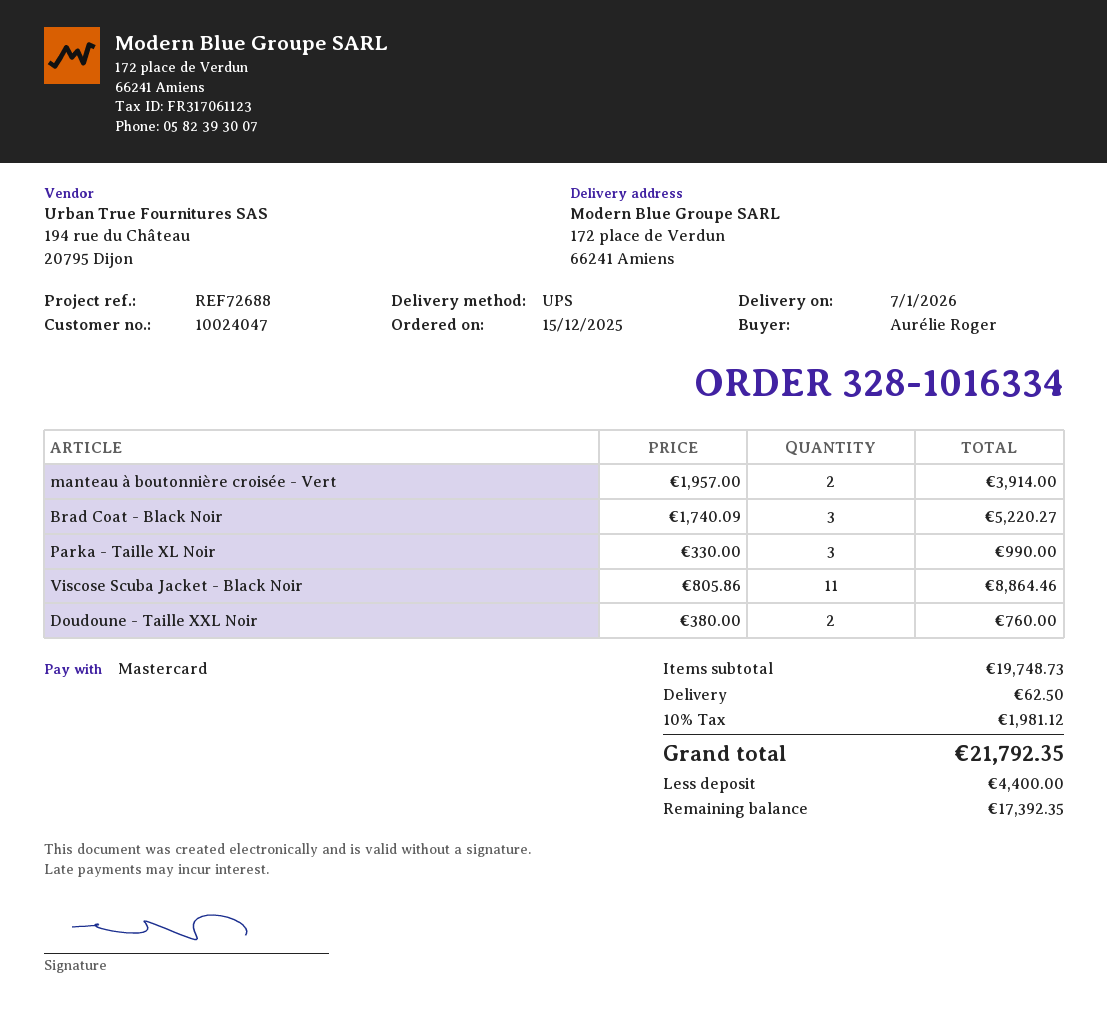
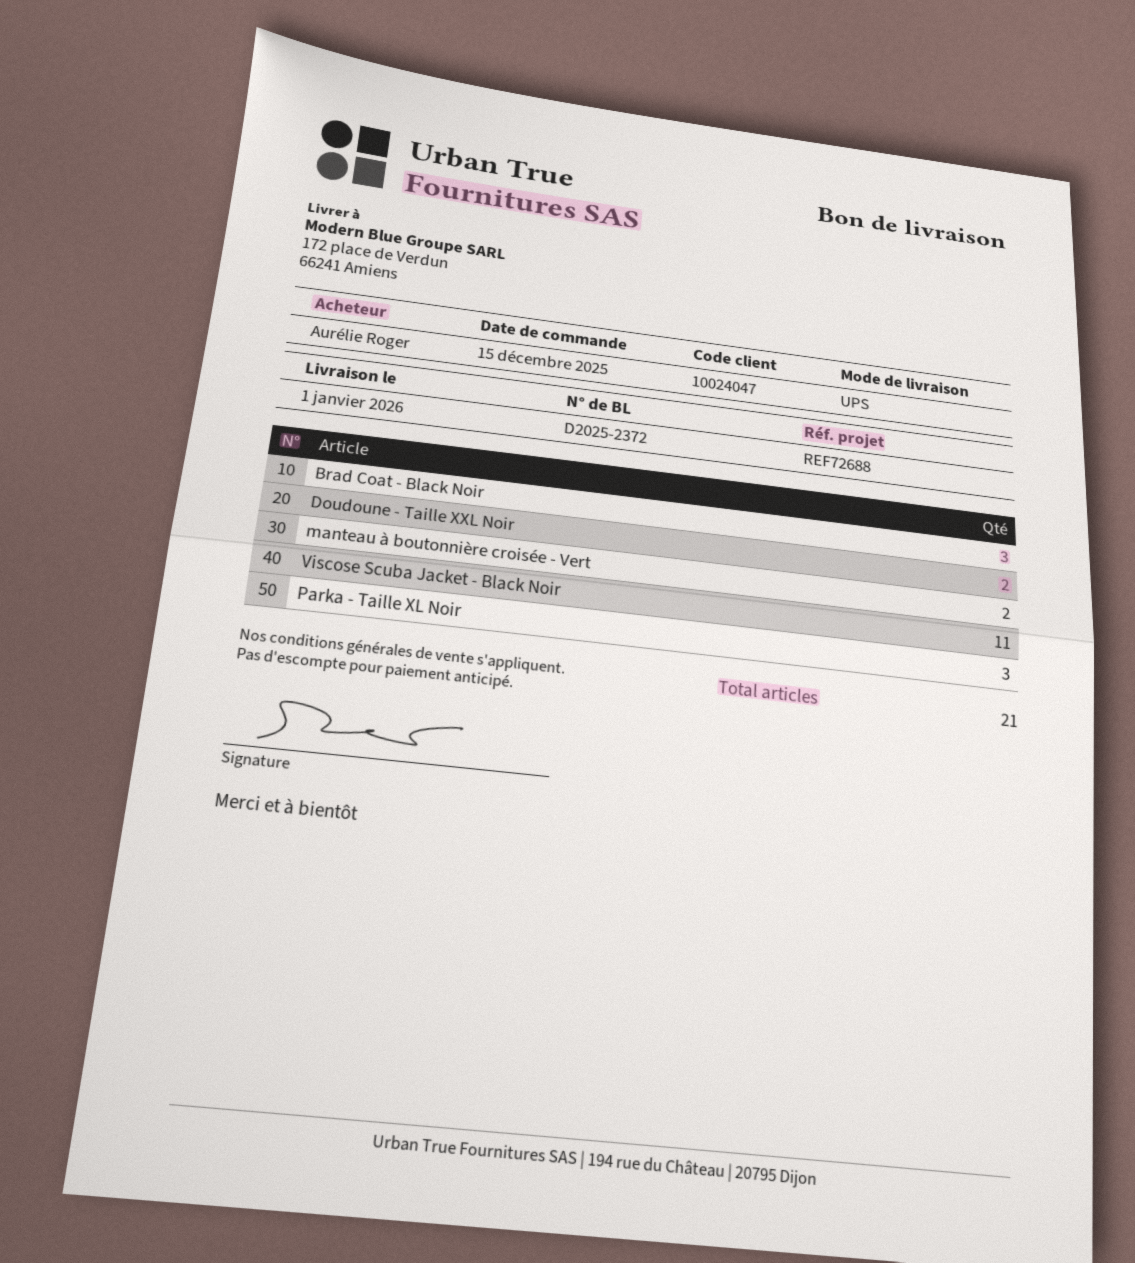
delivery date: 2026-01-07 -> 2026-01-01

